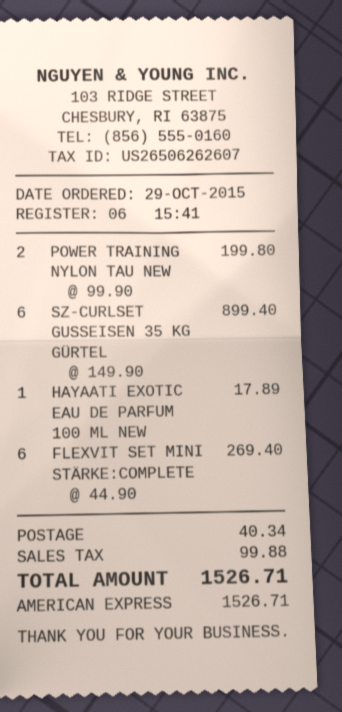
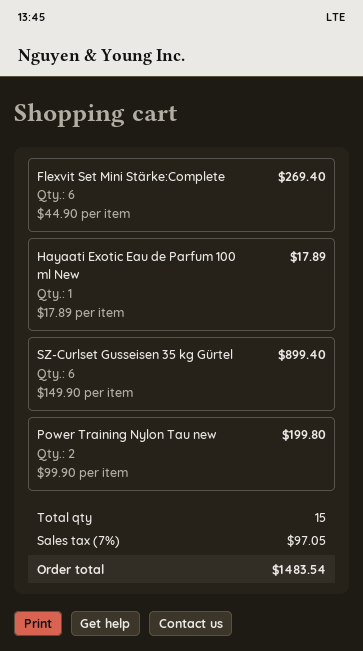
shipping: 40.34 -> none
tax: 99.88 -> 97.05
total: 1526.71 -> 1483.54

